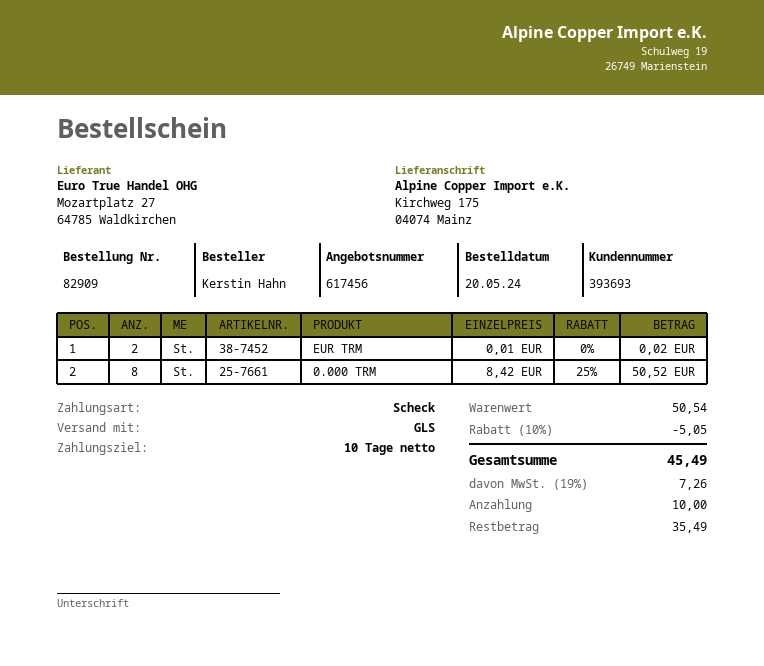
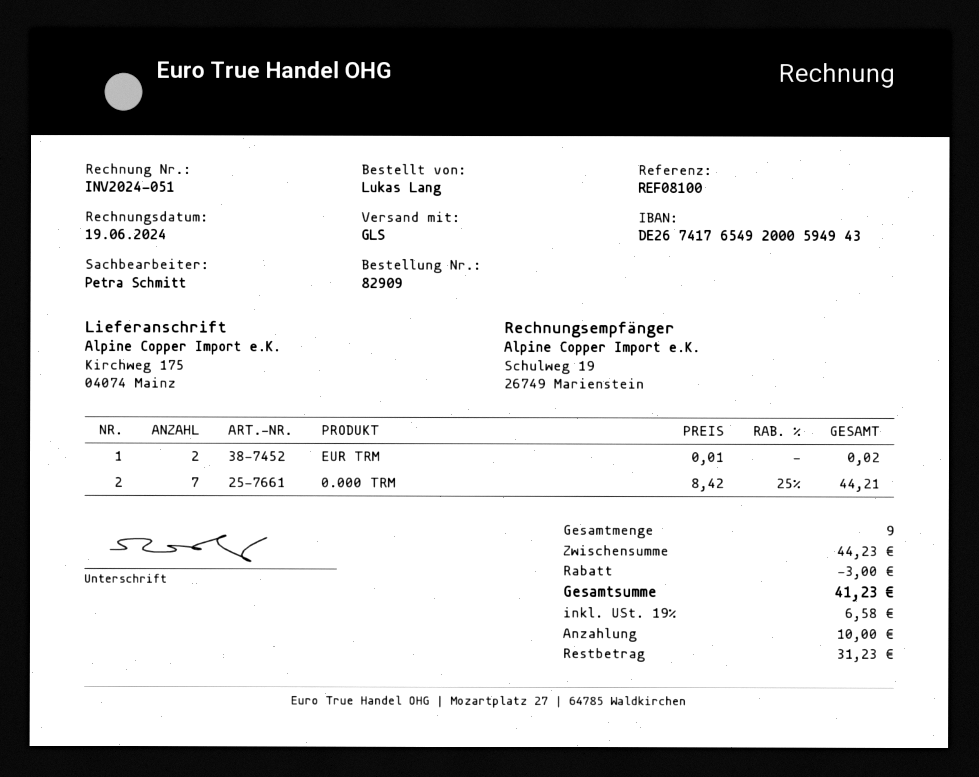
ordered by: Kerstin Hahn -> Lukas Lang
0.000 TRM: 8 x 8.42 - 25% = 50.52 -> 7 x 8.42 - 25% = 44.21
subtotal: 50.54 -> 44.23
discount: 5.05 -> 3.00
tax: 19% = 7.26 -> 19% = 6.58
total: 45.49 -> 41.23
balance: 35.49 -> 31.23

